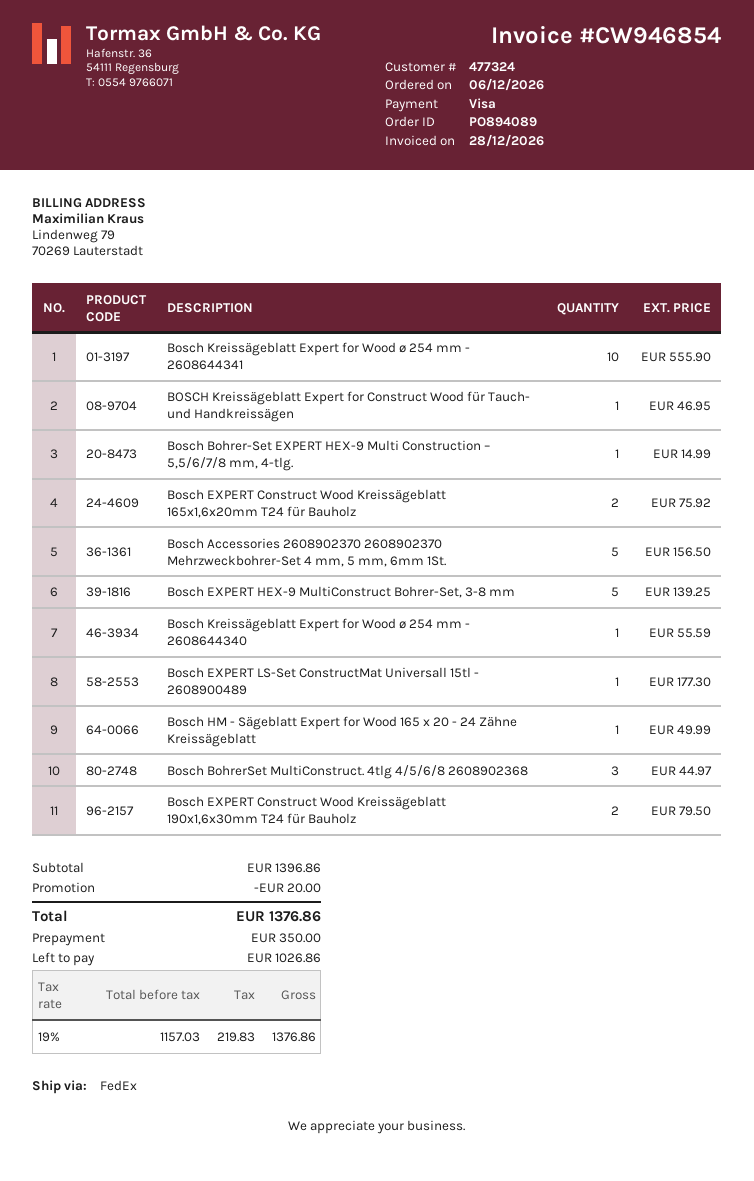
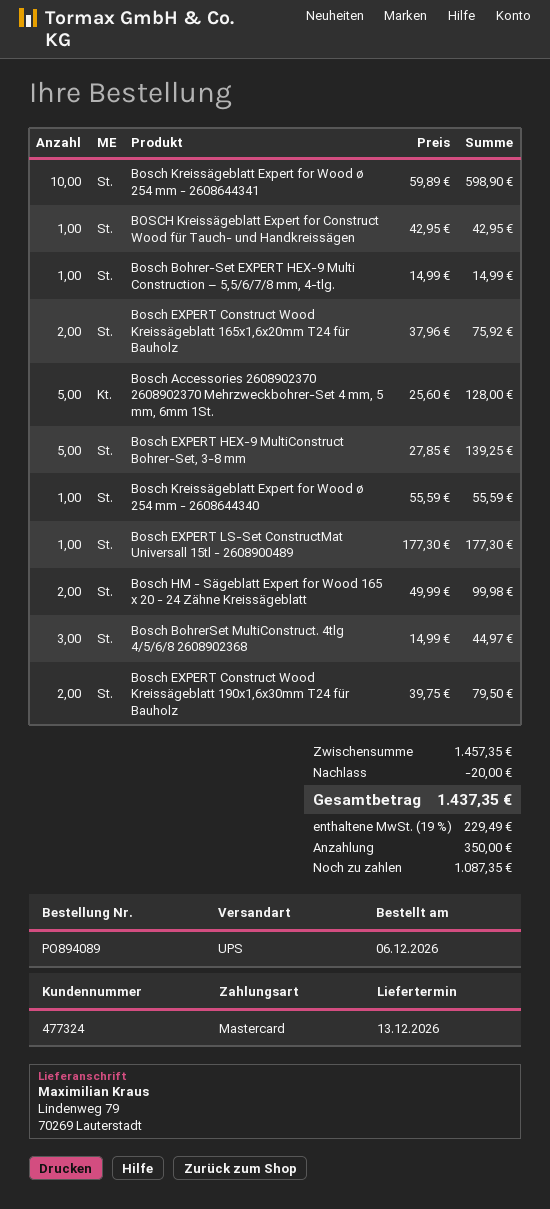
payment method: Visa -> Mastercard
shipping method: FedEx -> UPS
Bosch Kreissägeblatt Expert for Wood ø 254 mm - 2608644341: 10 for 555.90 -> 10 for 598.90
BOSCH Kreissägeblatt Expert for Construct Wood für Tauch- und Handkreissägen: 1 for 46.95 -> 1 for 42.95
Bosch Accessories 2608902370 2608902370 Mehrzweckbohrer-Set 4 mm, 5 mm, 6mm 1St.: 5 for 156.50 -> 5 for 128.00
Bosch HM - Sägeblatt Expert for Wood 165 x 20 - 24 Zähne Kreissägeblatt: 1 for 49.99 -> 2 for 99.98
subtotal: 1396.86 -> 1457.35
tax: 19% = 219.83 -> 19% = 229.49
total: 1376.86 -> 1437.35
balance: 1026.86 -> 1087.35

